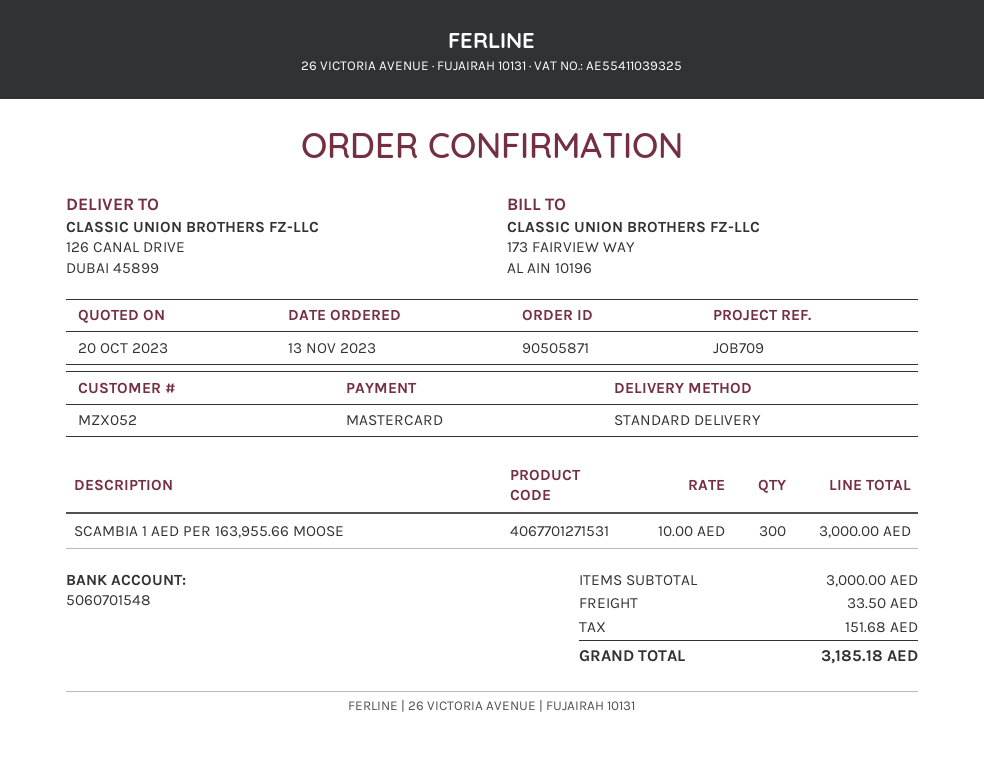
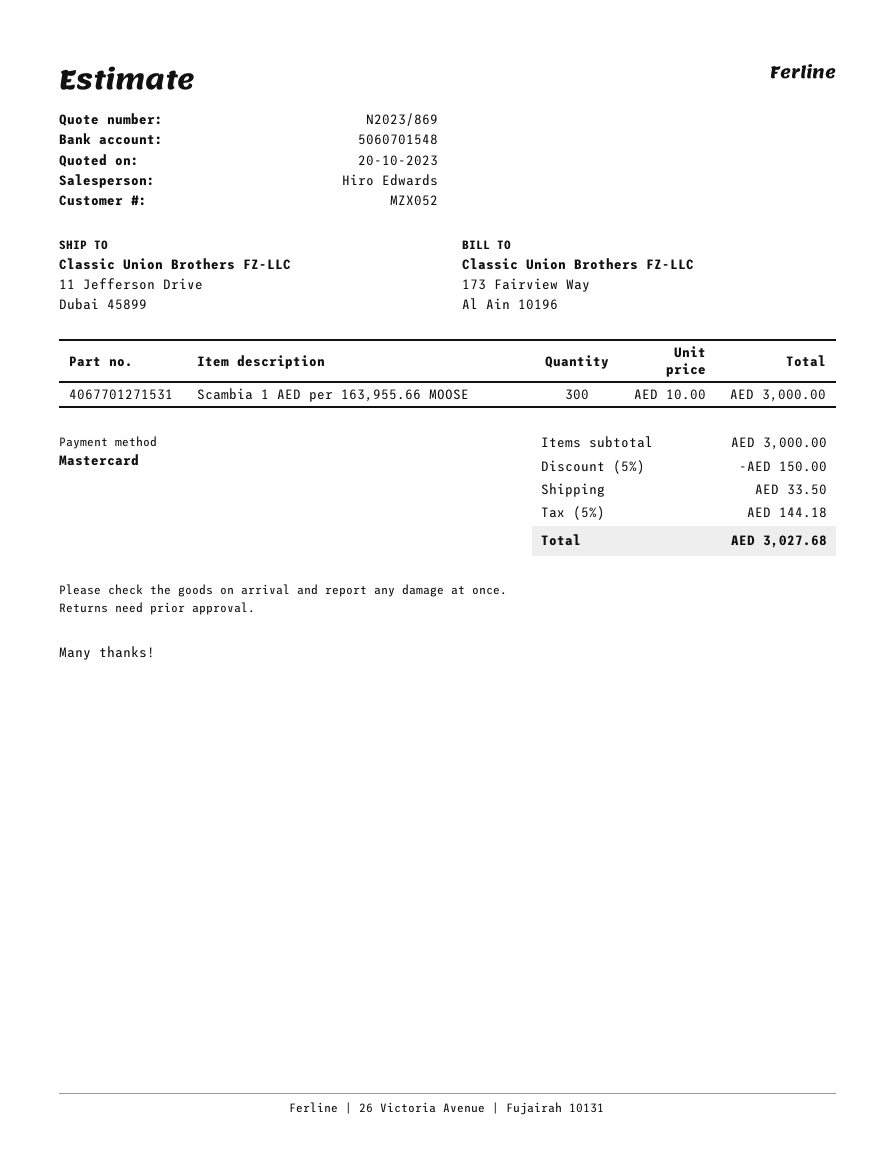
ship to: 126 CANAL DRIVE, DUBAI 45899 -> 11 Jefferson Drive, Dubai 45899
discount: none -> 5% = 150.00
tax: 151.68 -> 144.18
total: 3185.18 -> 3027.68

